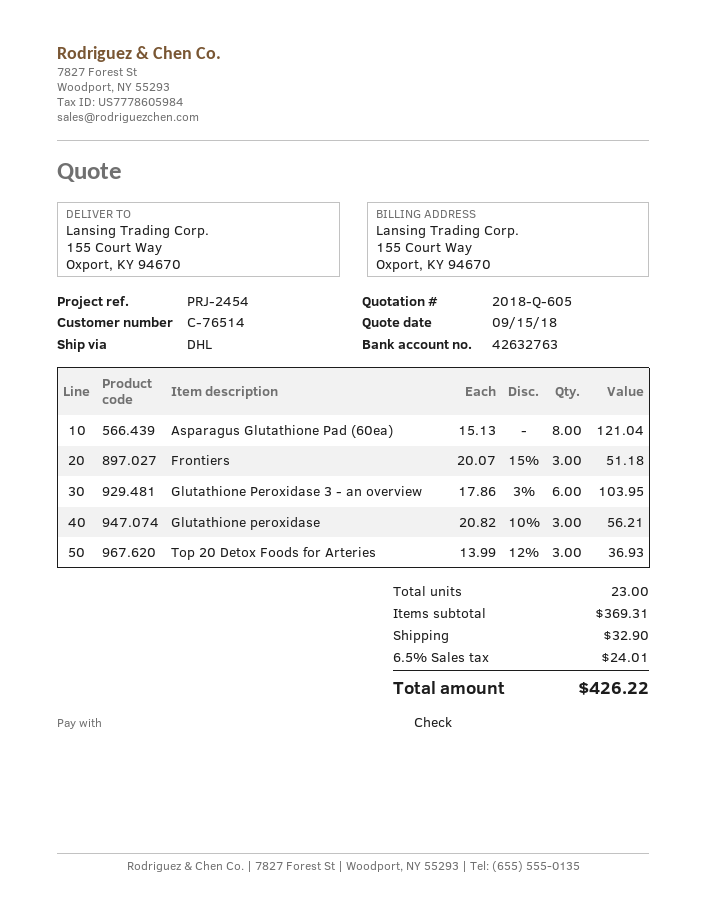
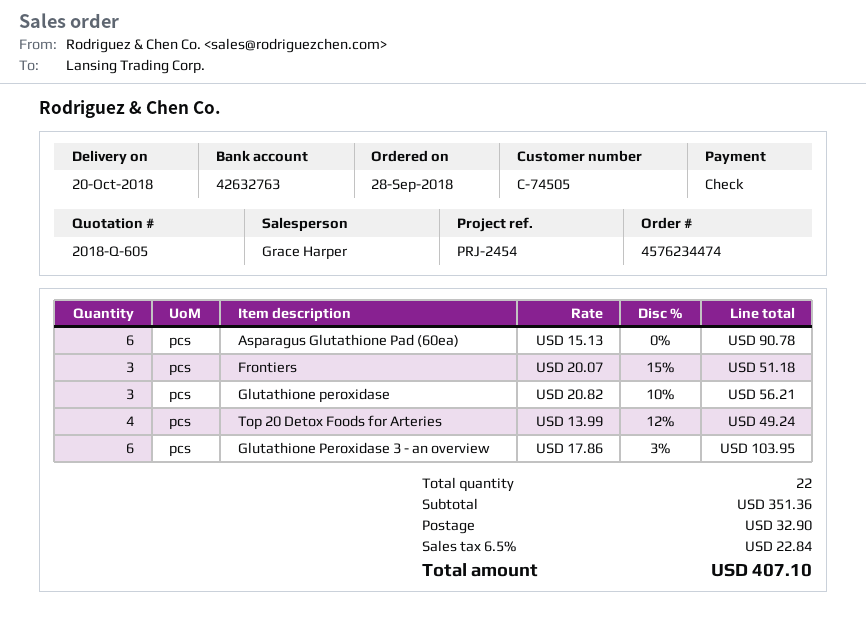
customer number: C-76514 -> C-74505
Asparagus Glutathione Pad (60ea): 8 x 15.13 = 121.04 -> 6 x 15.13 = 90.78
Top 20 Detox Foods for Arteries: 3 x 13.99 - 12% = 36.93 -> 4 x 13.99 - 12% = 49.24
total quantity: 23 -> 22
subtotal: 369.31 -> 351.36
tax: 6.5% = 24.01 -> 6.5% = 22.84
total: 426.22 -> 407.10

